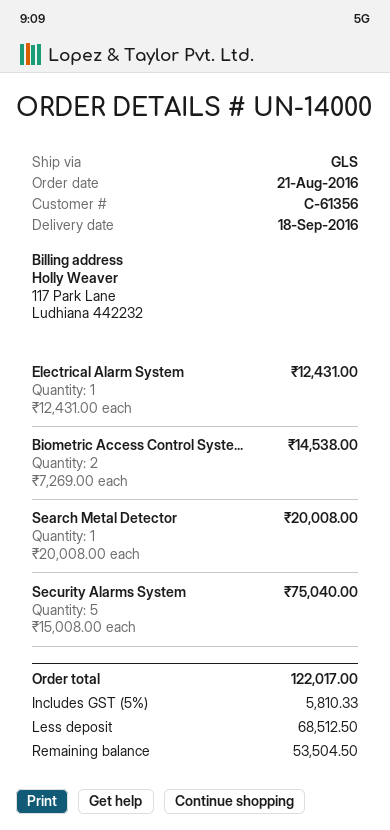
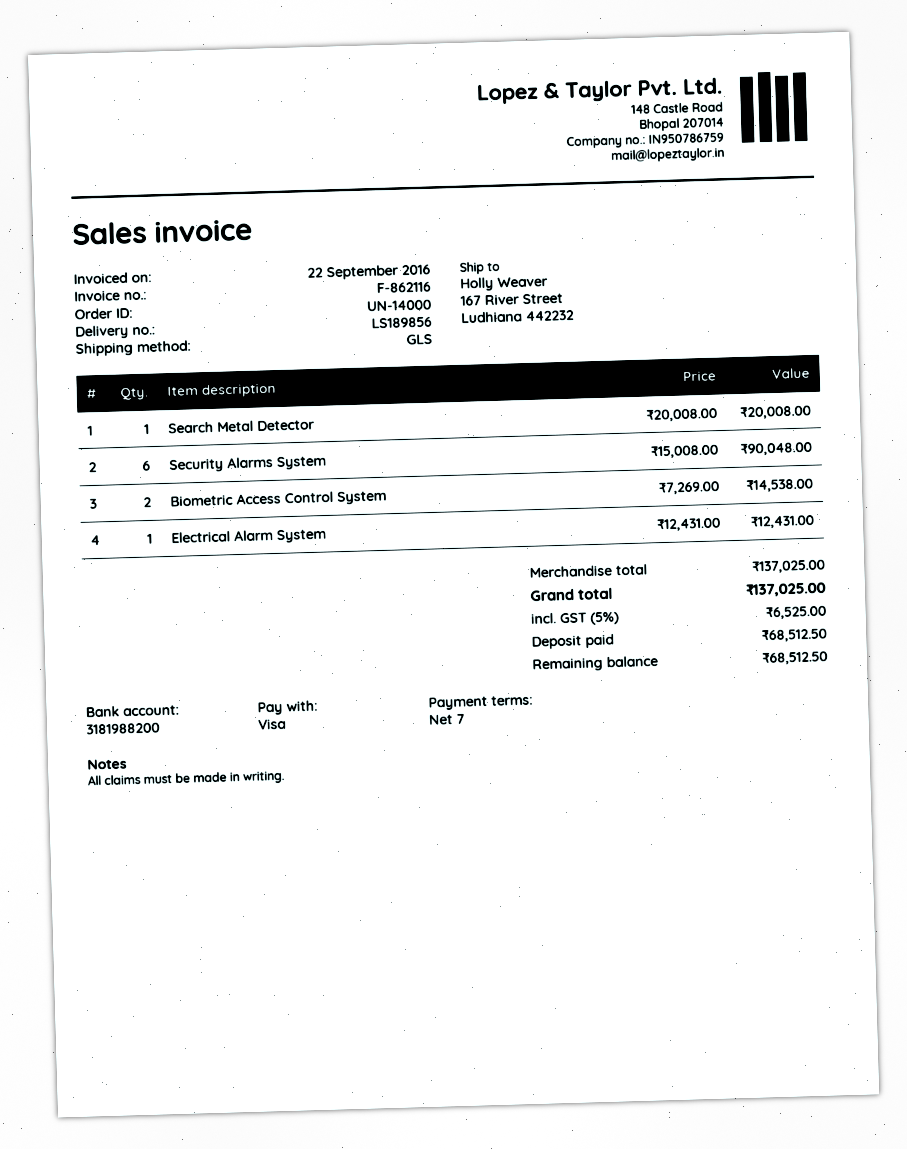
Security Alarms System: 5 x 15008.00 = 75040.00 -> 6 x 15008.00 = 90048.00
tax: 5% = 5810.33 -> 5% = 6525.00
total: 122017.00 -> 137025.00
balance: 53504.50 -> 68512.50

